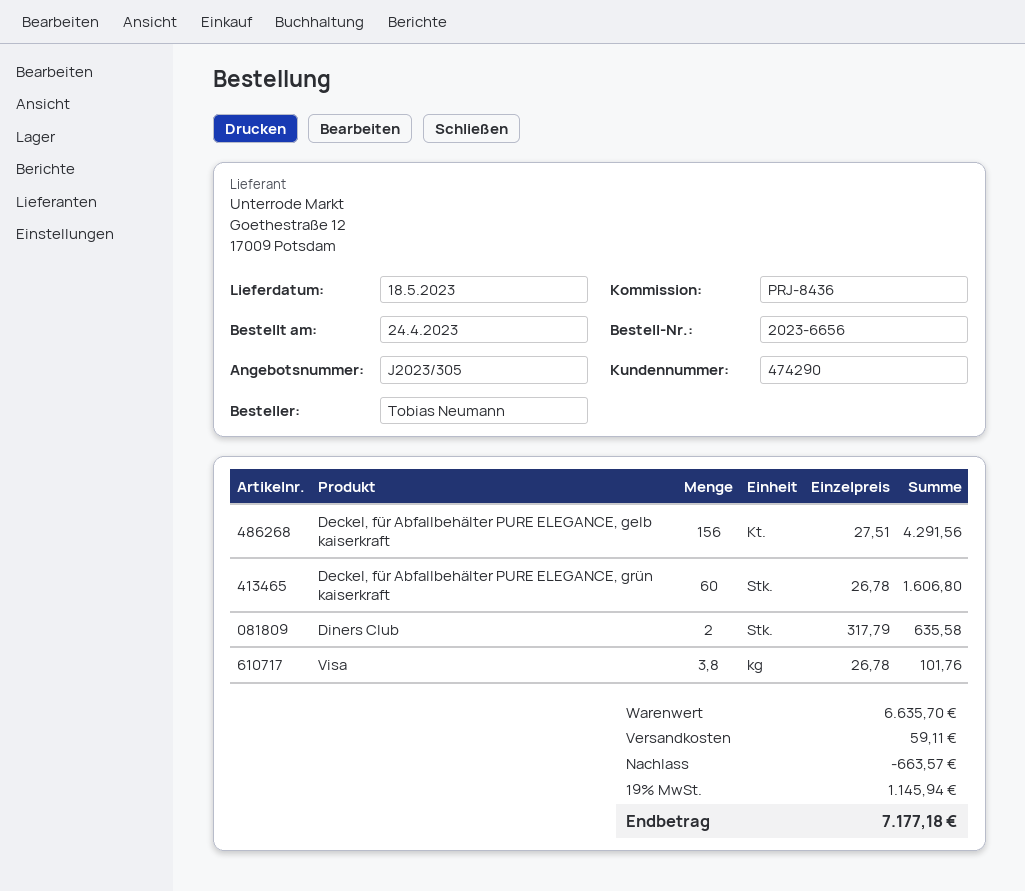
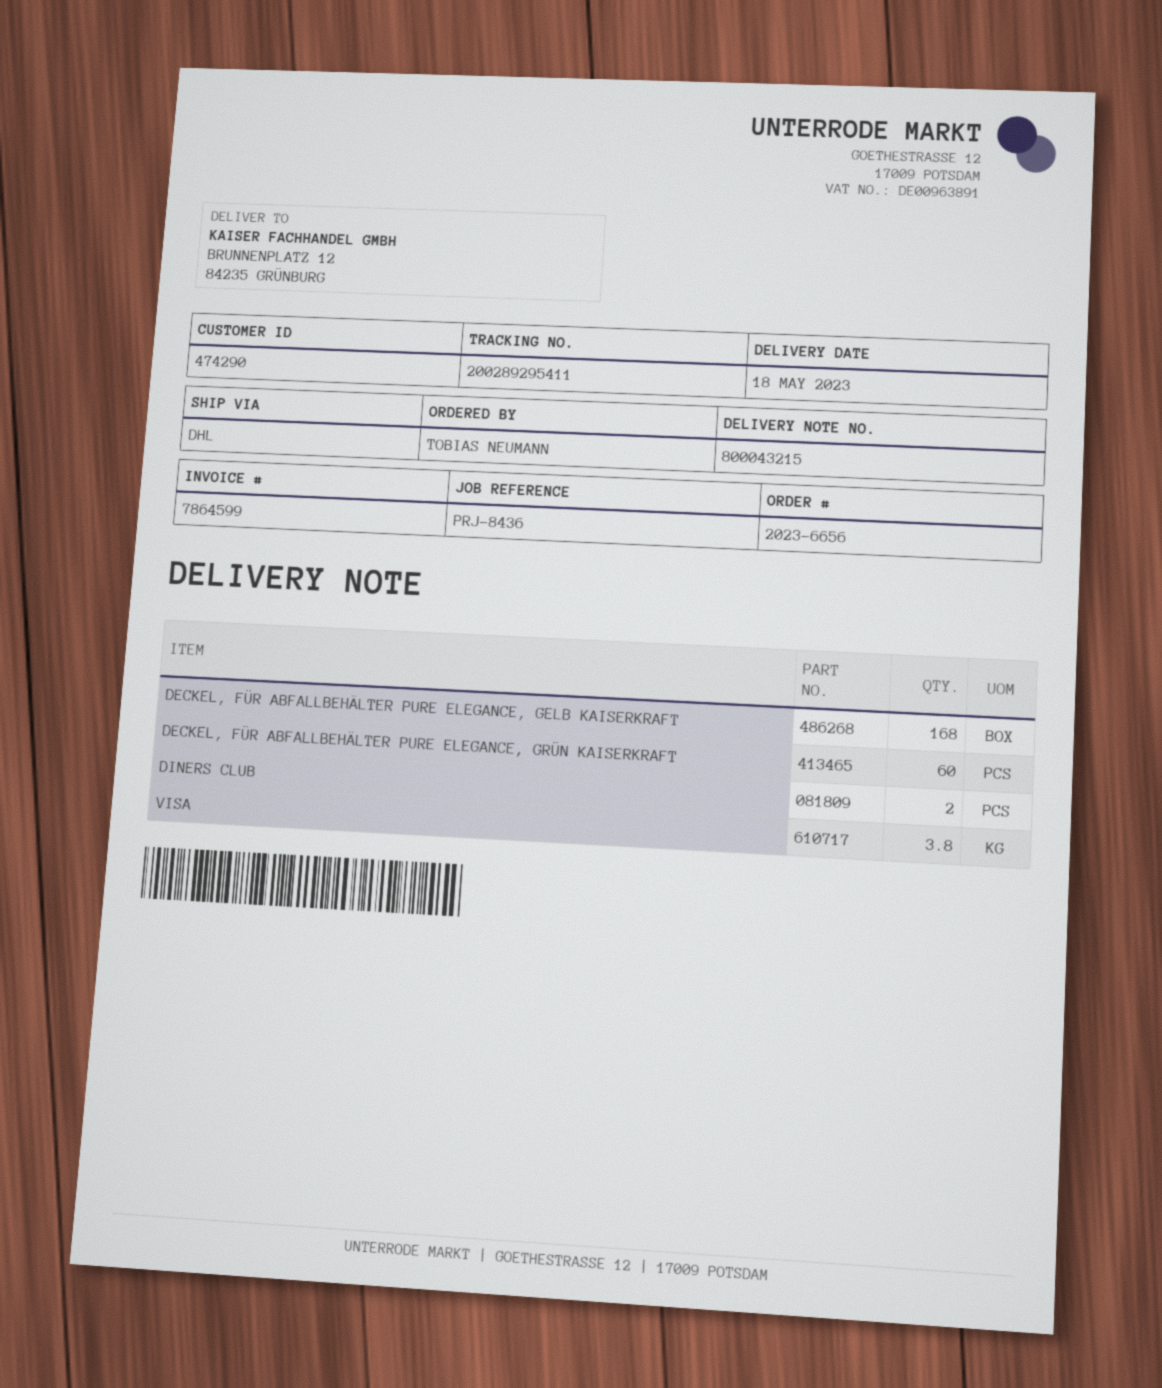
Deckel, für Abfallbehälter PURE ELEGANCE, gelb kaiserkraft: 156 -> 168

